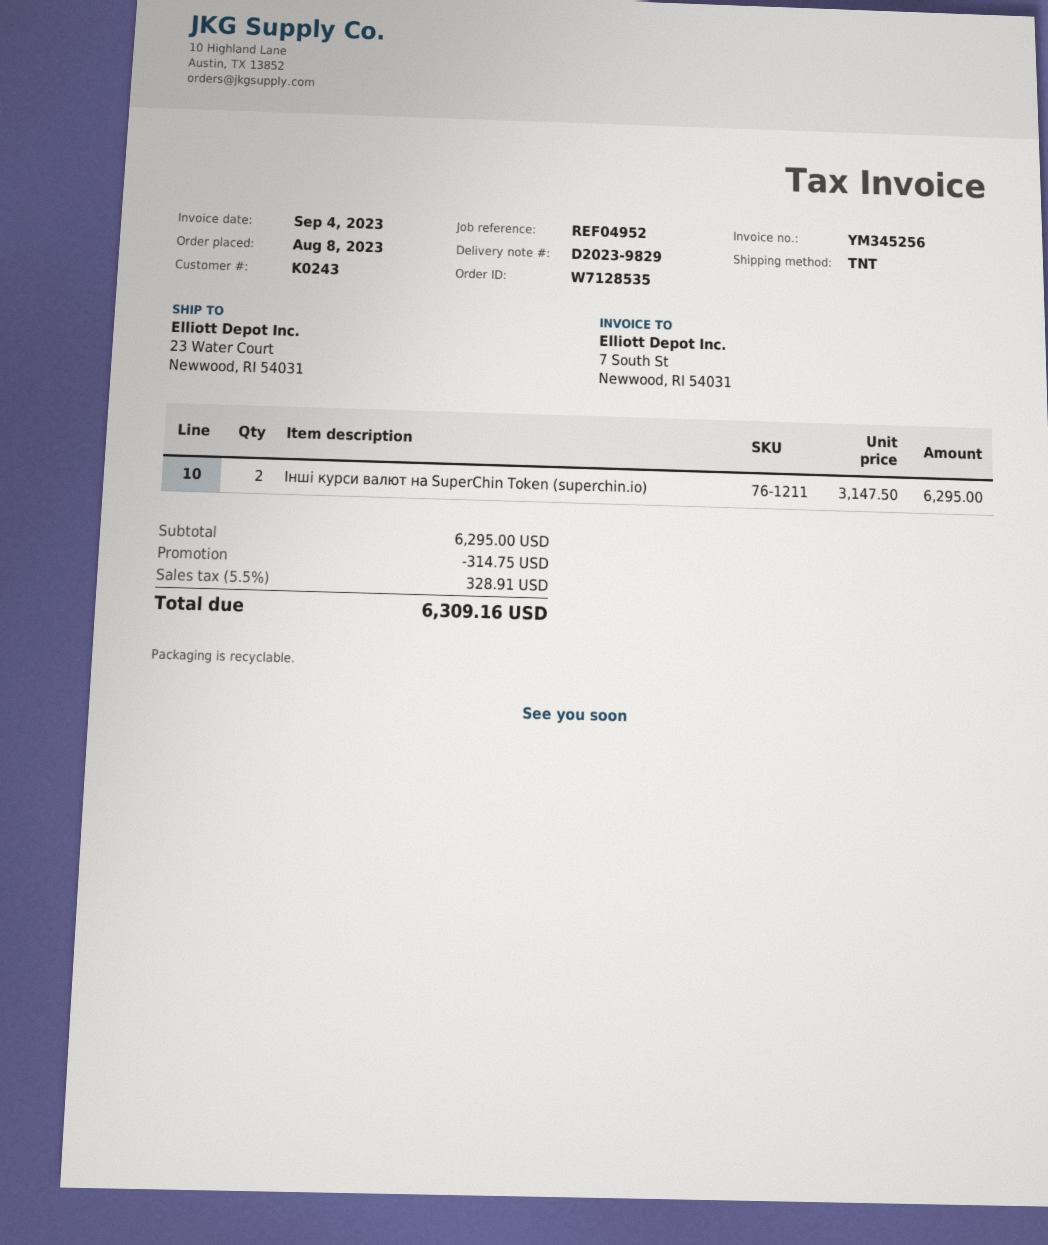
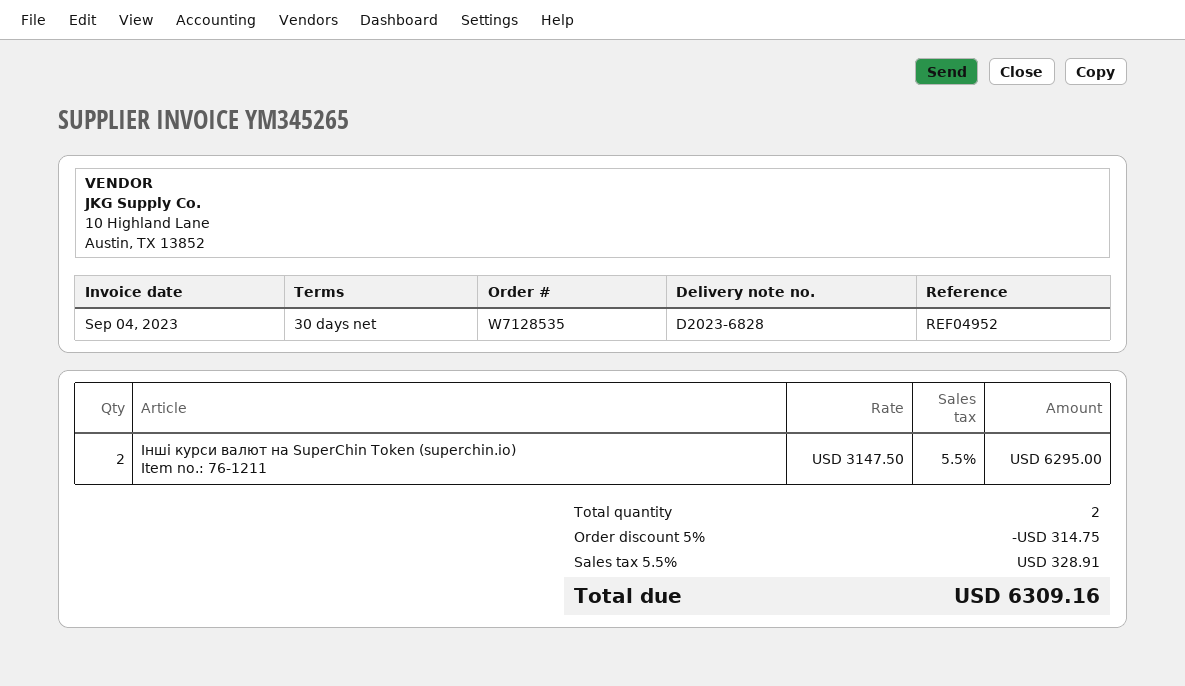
delivery note number: D2023-9829 -> D2023-6828
invoice number: YM345256 -> YM345265

